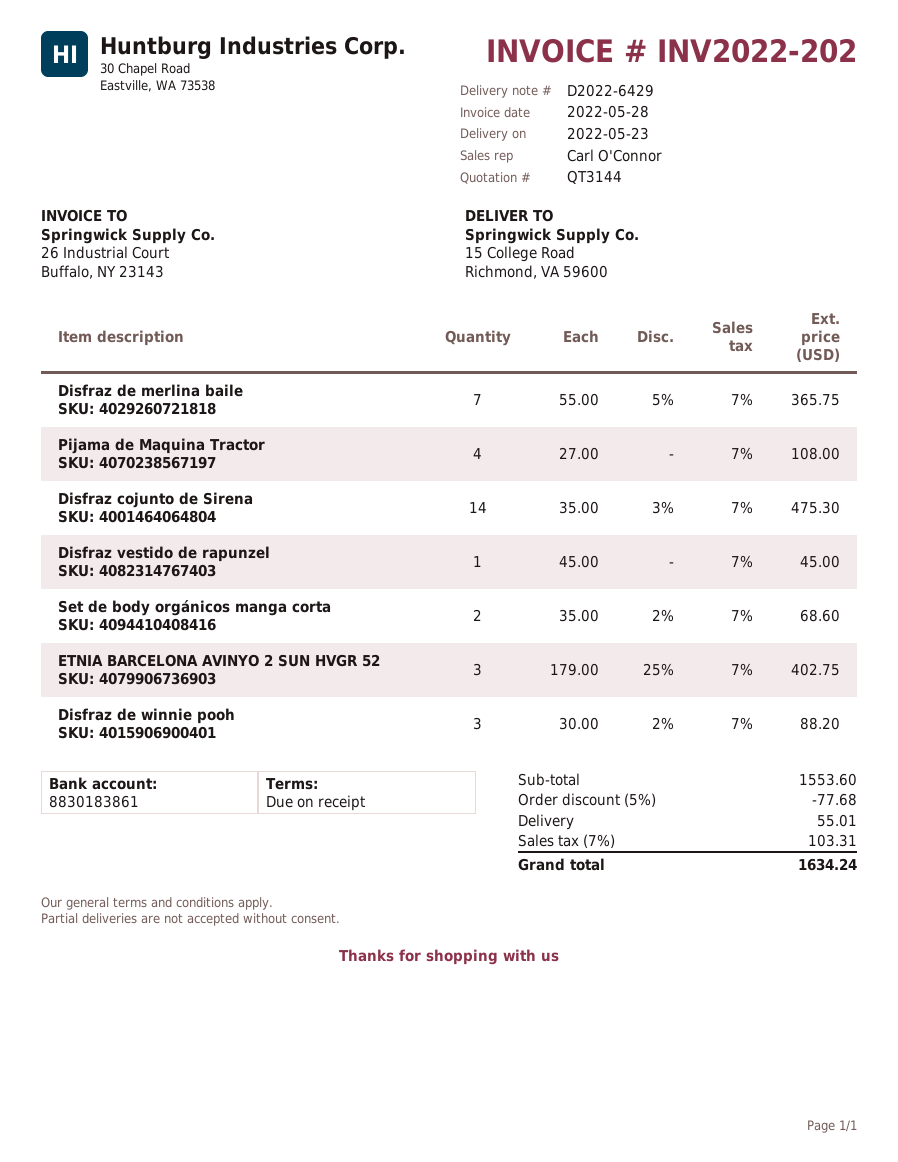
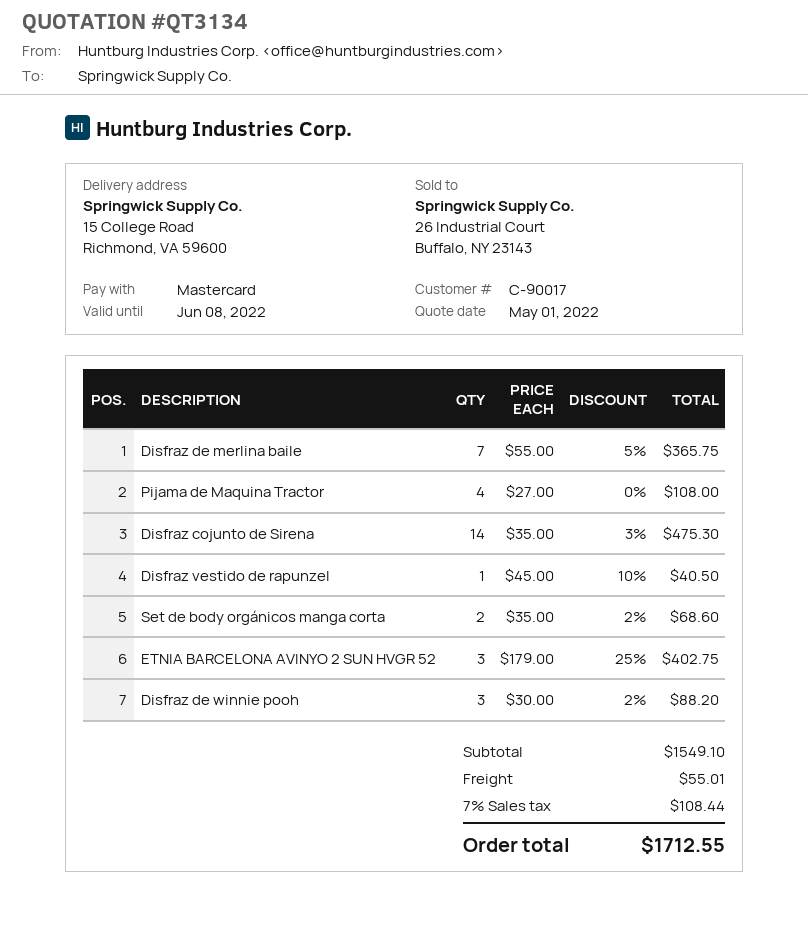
quote number: QT3144 -> QT3134
Disfraz vestido de rapunzel: 1 x 45.00 = 45.00 -> 1 x 45.00 - 10% = 40.50
subtotal: 1553.60 -> 1549.10
discount: 5% = 77.68 -> none
tax: 7% = 103.31 -> 7% = 108.44
total: 1634.24 -> 1712.55

